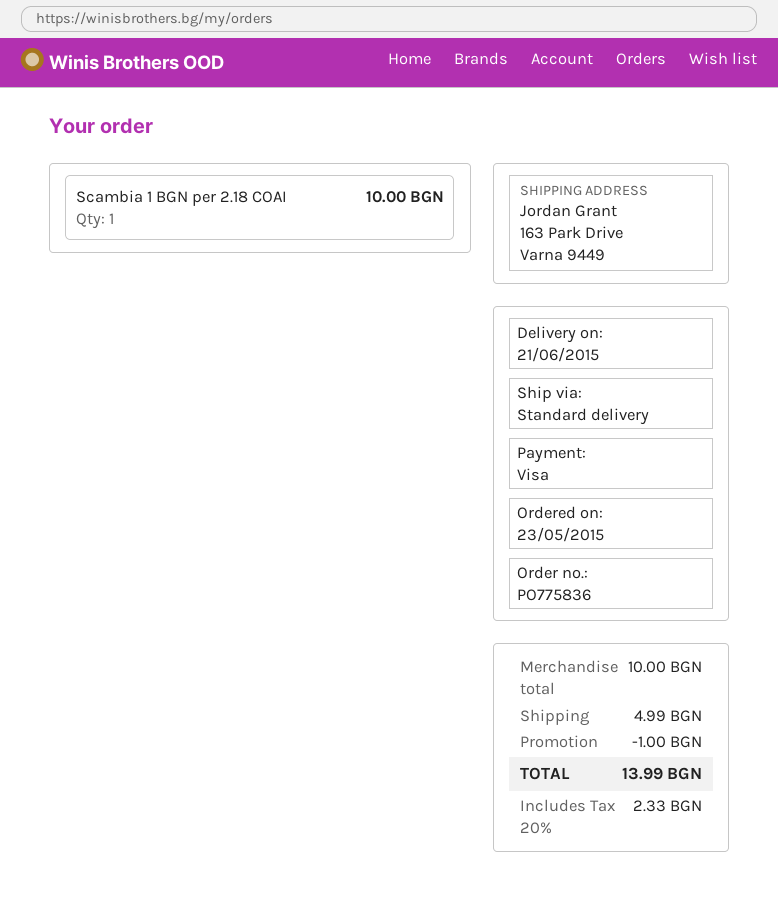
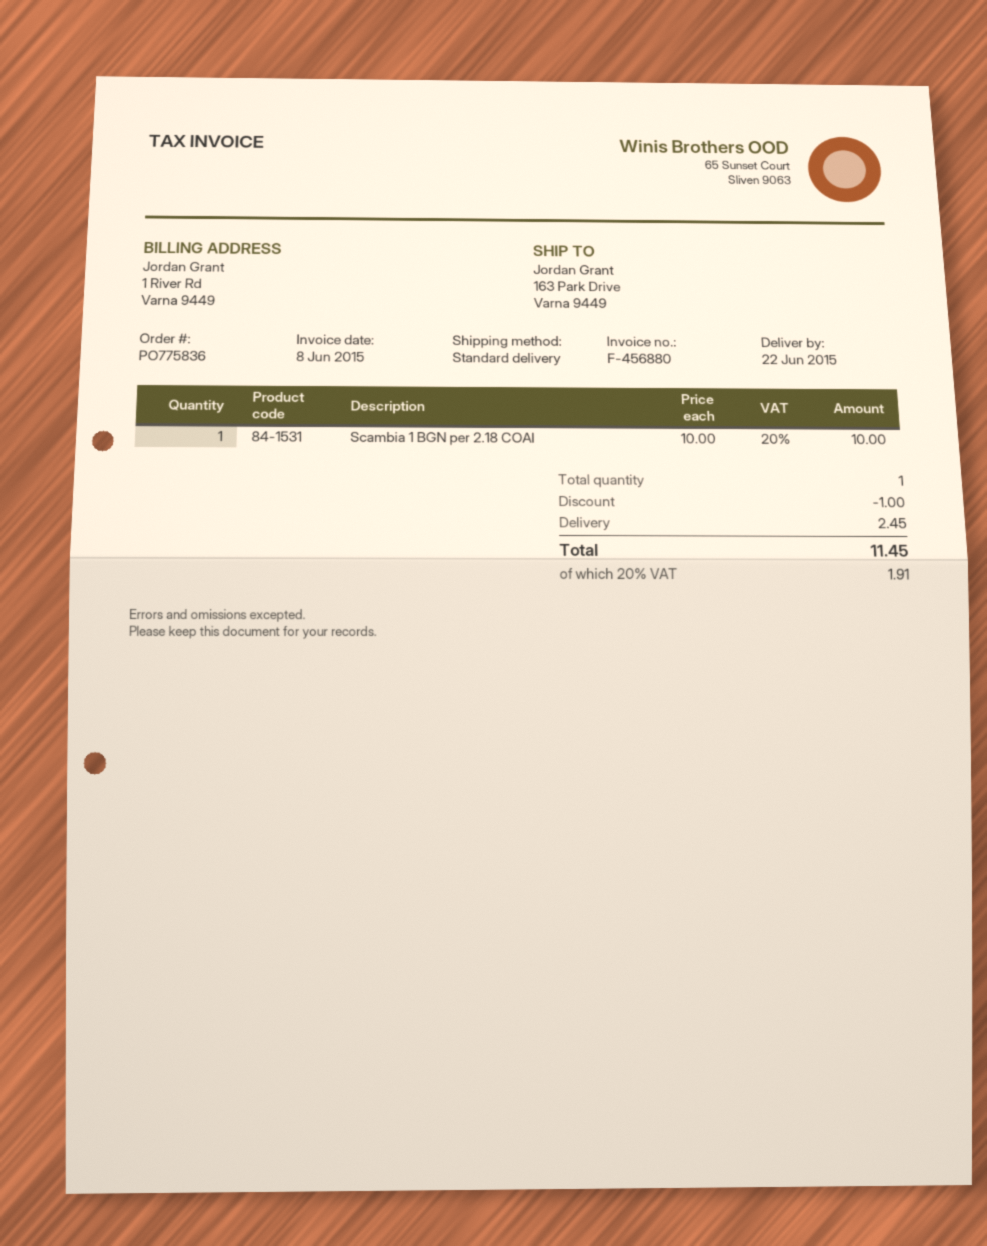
delivery date: 2015-06-21 -> 2015-06-22
shipping: 4.99 -> 2.45
tax: 20% = 2.33 -> 20% = 1.91
total: 13.99 -> 11.45

